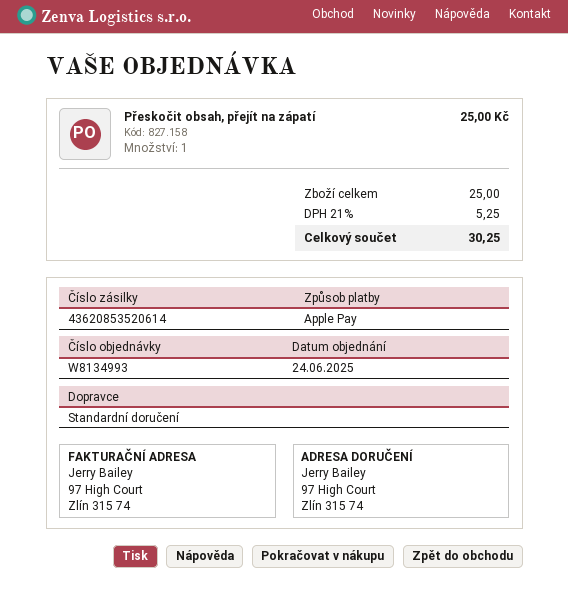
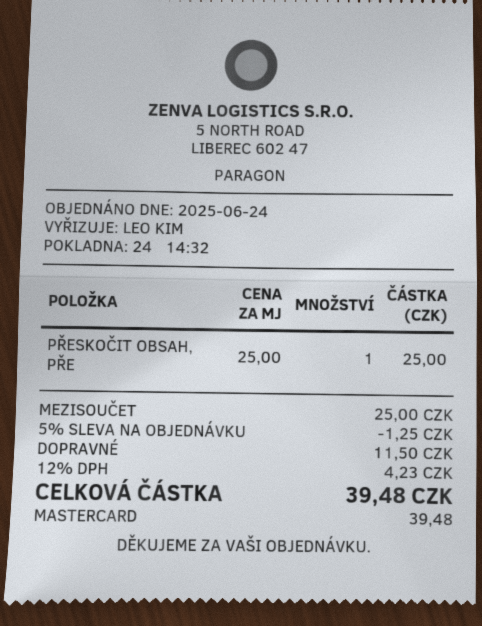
payment method: Apple Pay -> Mastercard
discount: none -> 5% = 1.25
shipping: none -> 11.50
tax: 21% = 5.25 -> 12% = 4.23
total: 30.25 -> 39.48

